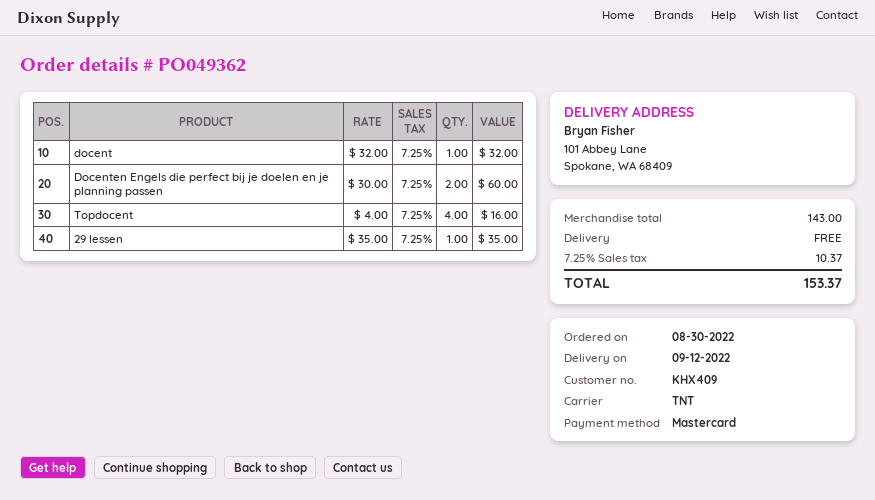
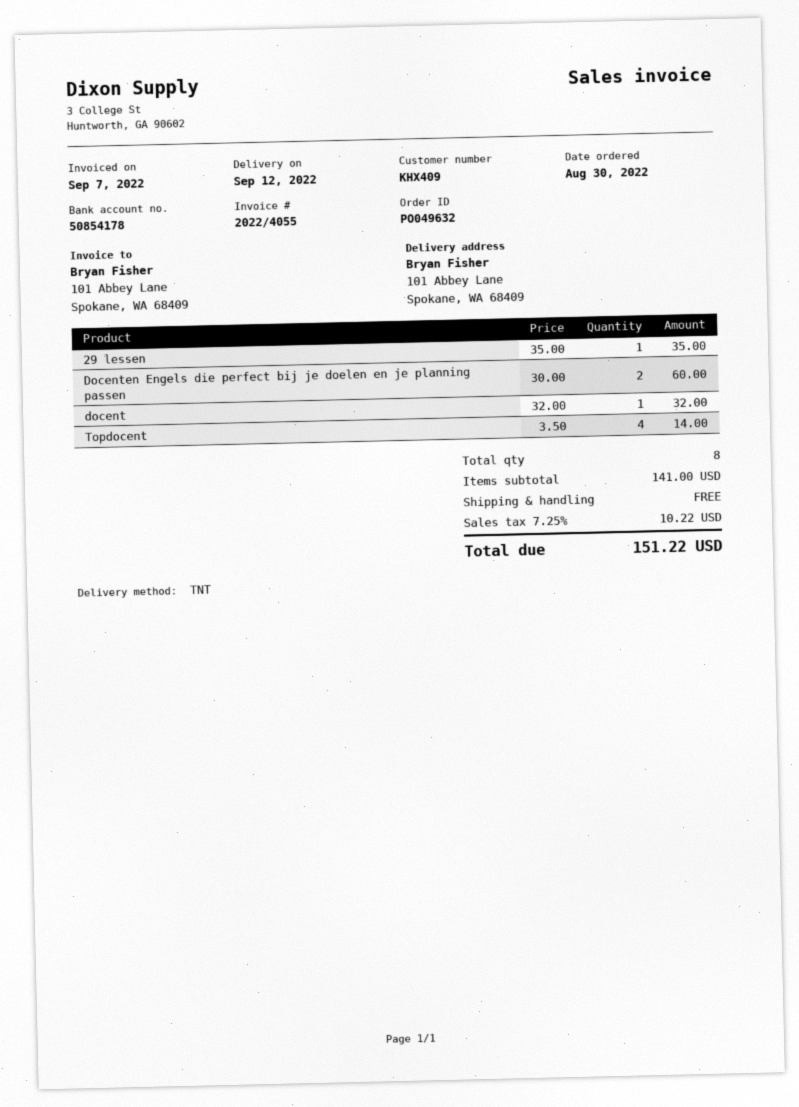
order number: PO049362 -> PO049632
Topdocent: 4 x 4.00 = 16.00 -> 4 x 3.50 = 14.00
subtotal: 143.00 -> 141.00
tax: 7.25% = 10.37 -> 7.25% = 10.22
total: 153.37 -> 151.22

